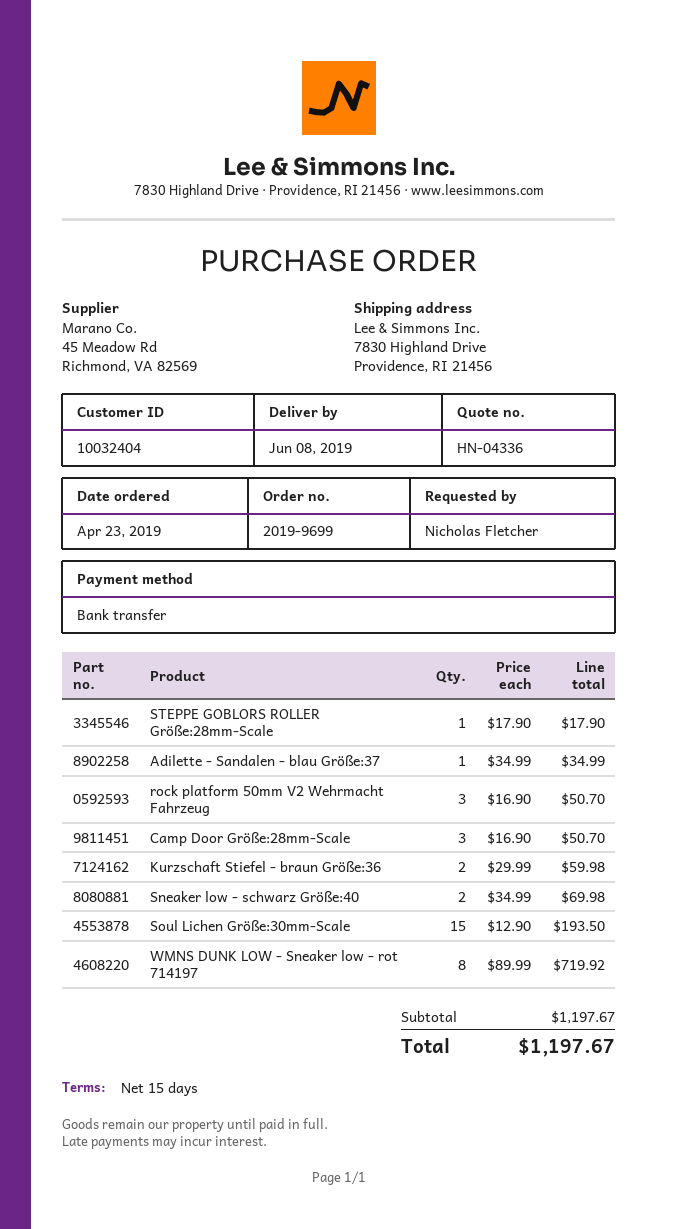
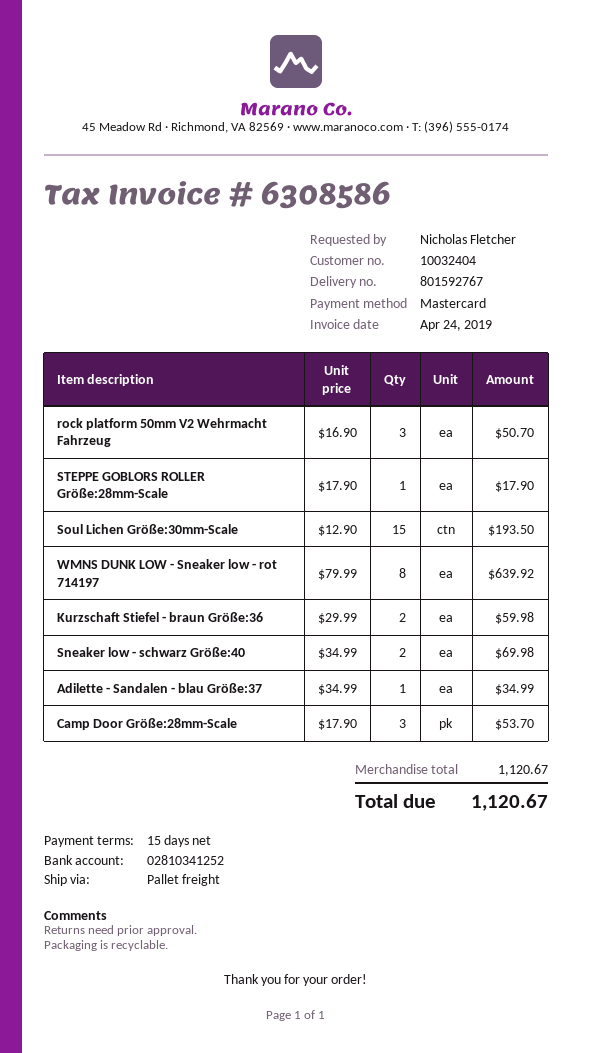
payment method: bank transfer -> Mastercard
Camp Door Größe:28mm-Scale: 3 x 16.90 = 50.70 -> 3 x 17.90 = 53.70
WMNS DUNK LOW - Sneaker low - rot 714197: 8 x 89.99 = 719.92 -> 8 x 79.99 = 639.92
subtotal: 1197.67 -> 1120.67
total: 1197.67 -> 1120.67

